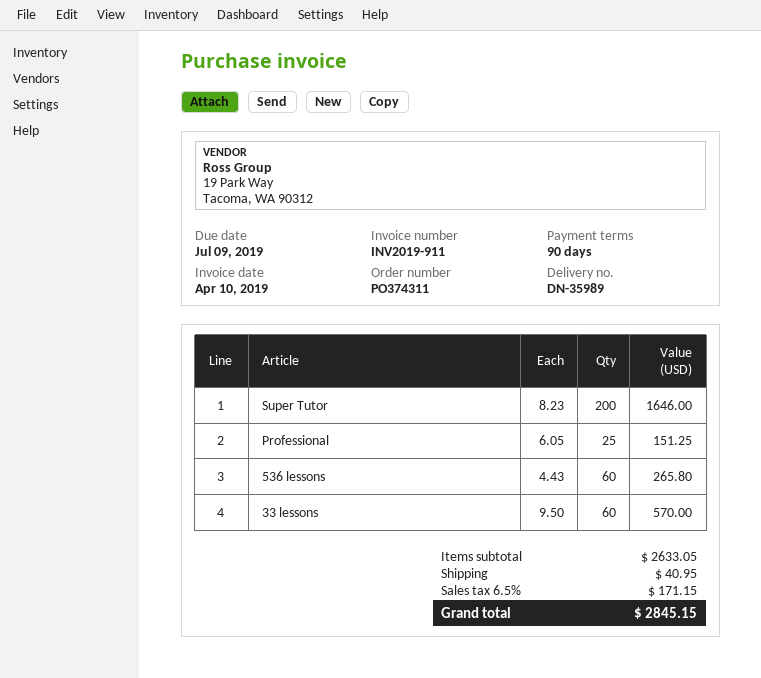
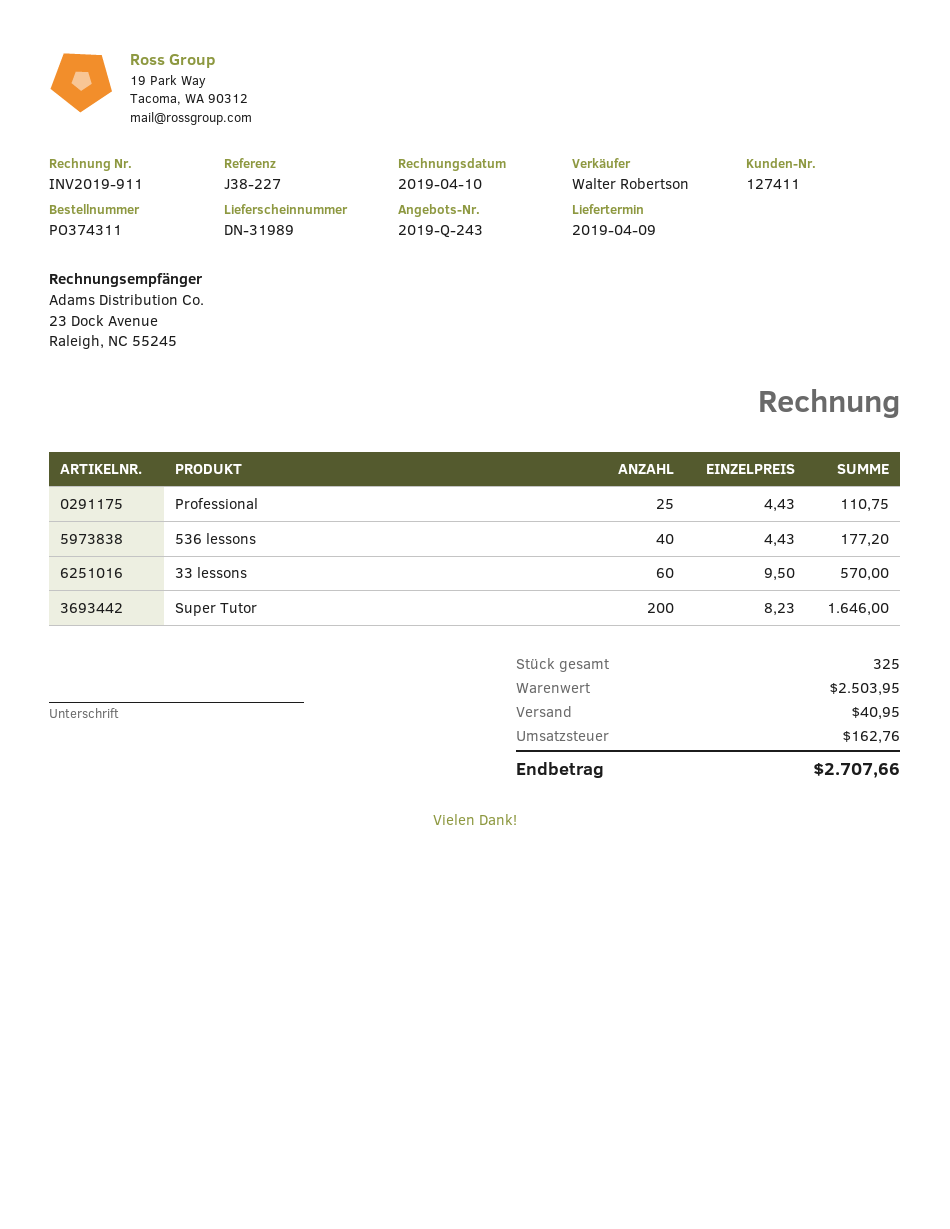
delivery note number: DN-35989 -> DN-31989
Professional: 25 x 6.05 = 151.25 -> 25 x 4.43 = 110.75
536 lessons: 60 x 4.43 = 265.80 -> 40 x 4.43 = 177.20
subtotal: 2633.05 -> 2503.95
tax: 171.15 -> 162.76
total: 2845.15 -> 2707.66

